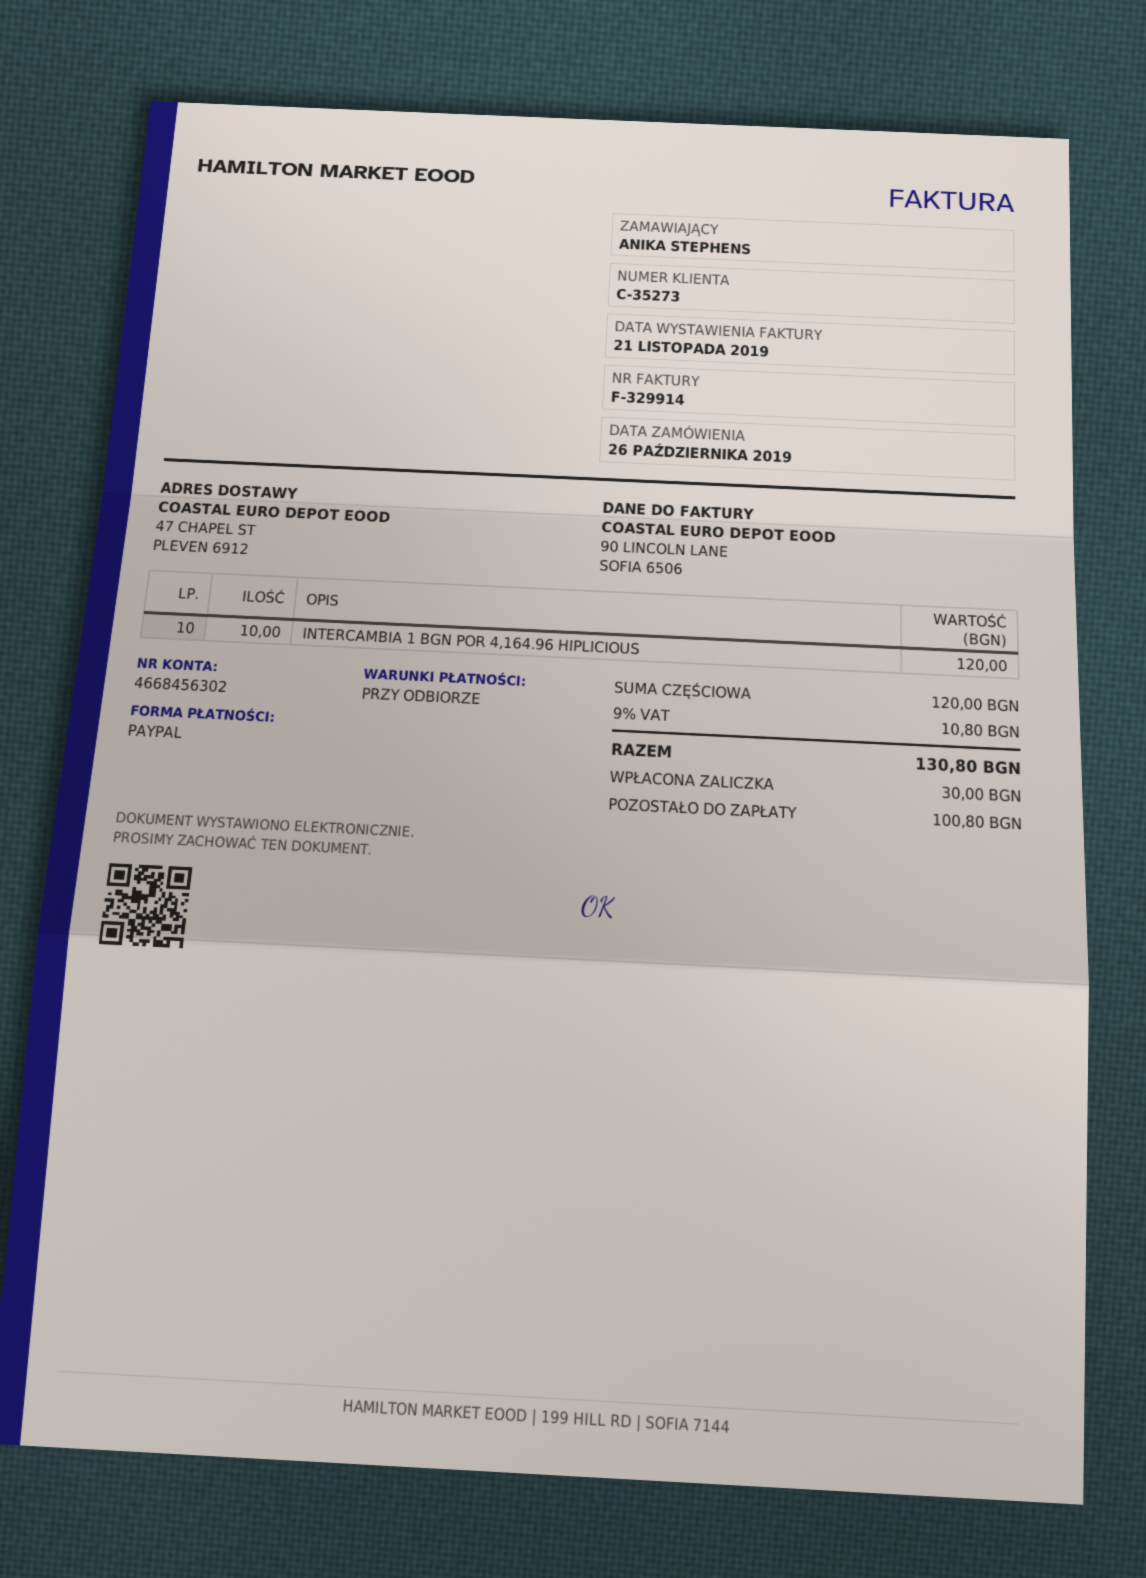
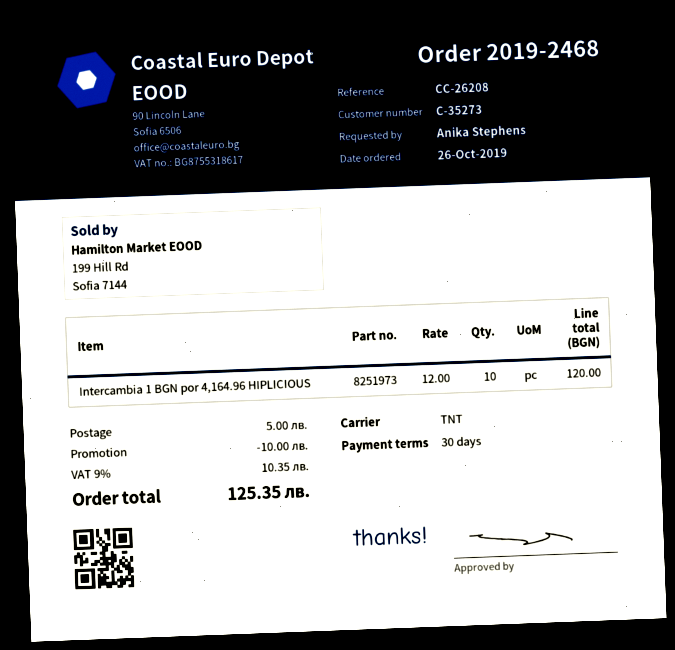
payment terms: on receipt -> 30 days
discount: none -> 10.00
shipping: none -> 5.00
tax: 9% = 10.80 -> 9% = 10.35
total: 130.80 -> 125.35

